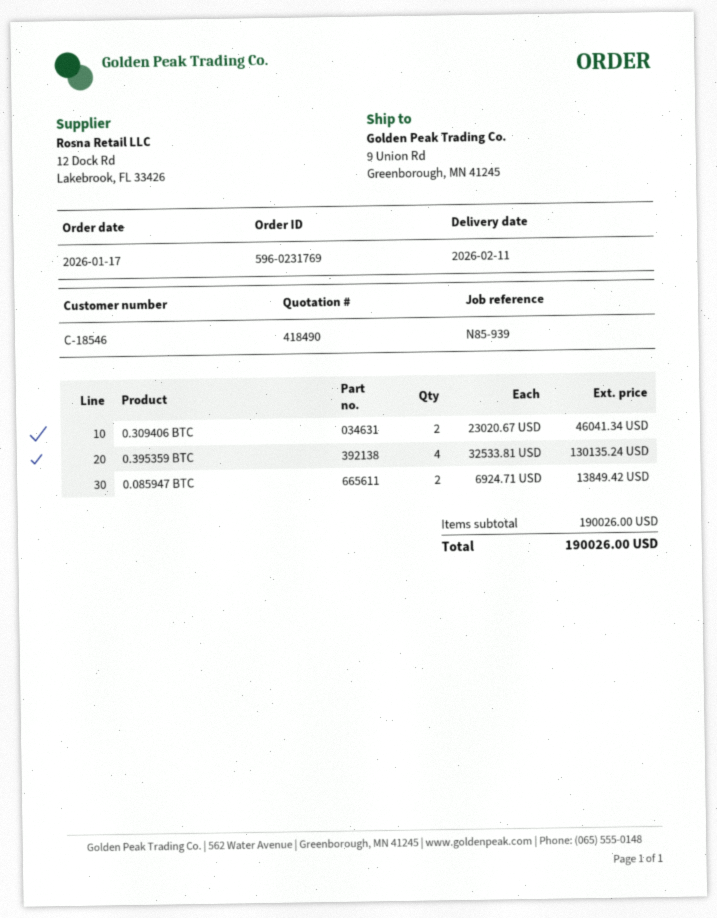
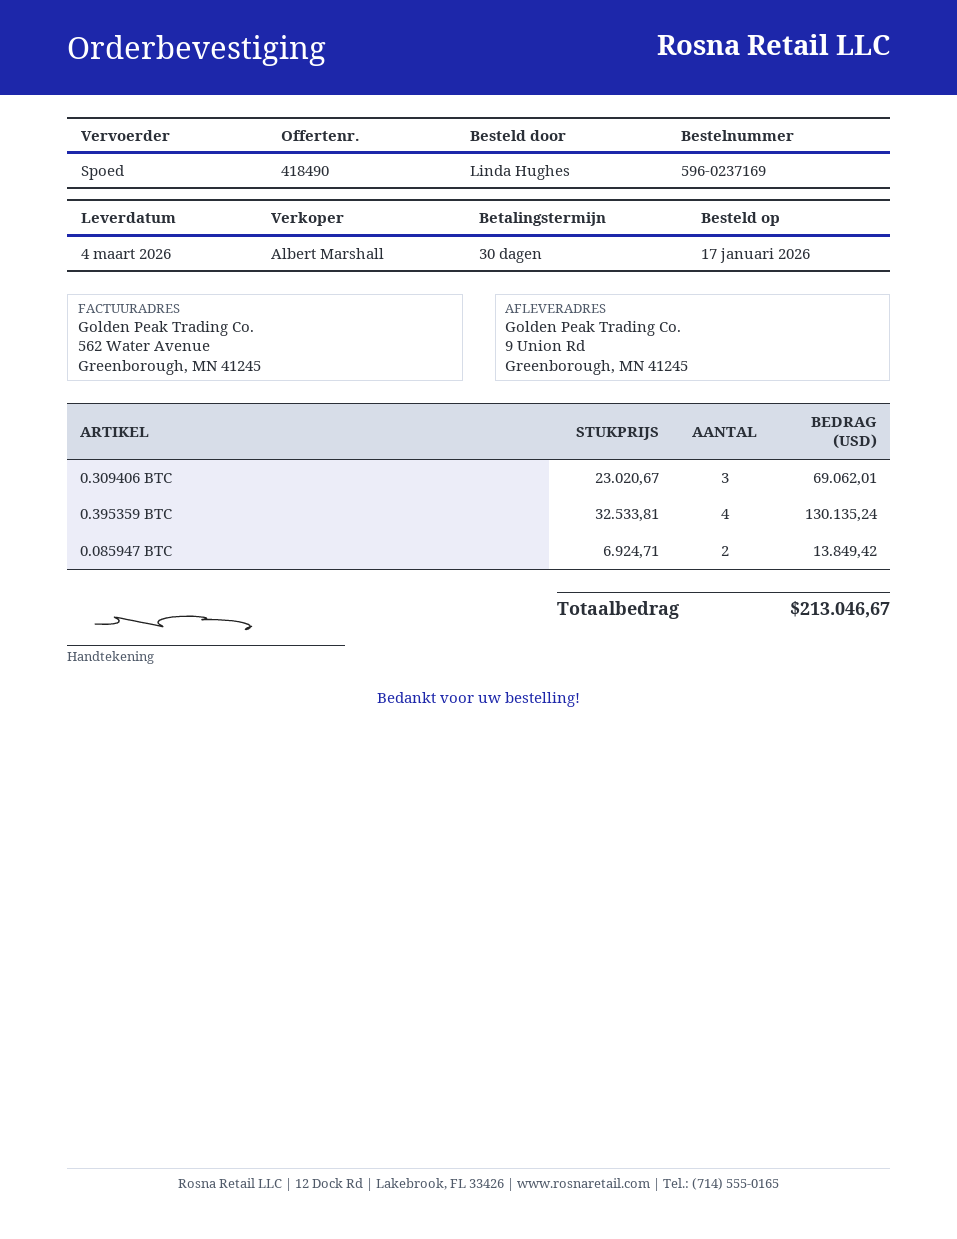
order number: 596-0231769 -> 596-0237169
delivery date: 2026-02-11 -> 2026-03-04
0.309406 BTC: 2 x 23020.67 = 46041.34 -> 3 x 23020.67 = 69062.01
total: 190026.00 -> 213046.67

